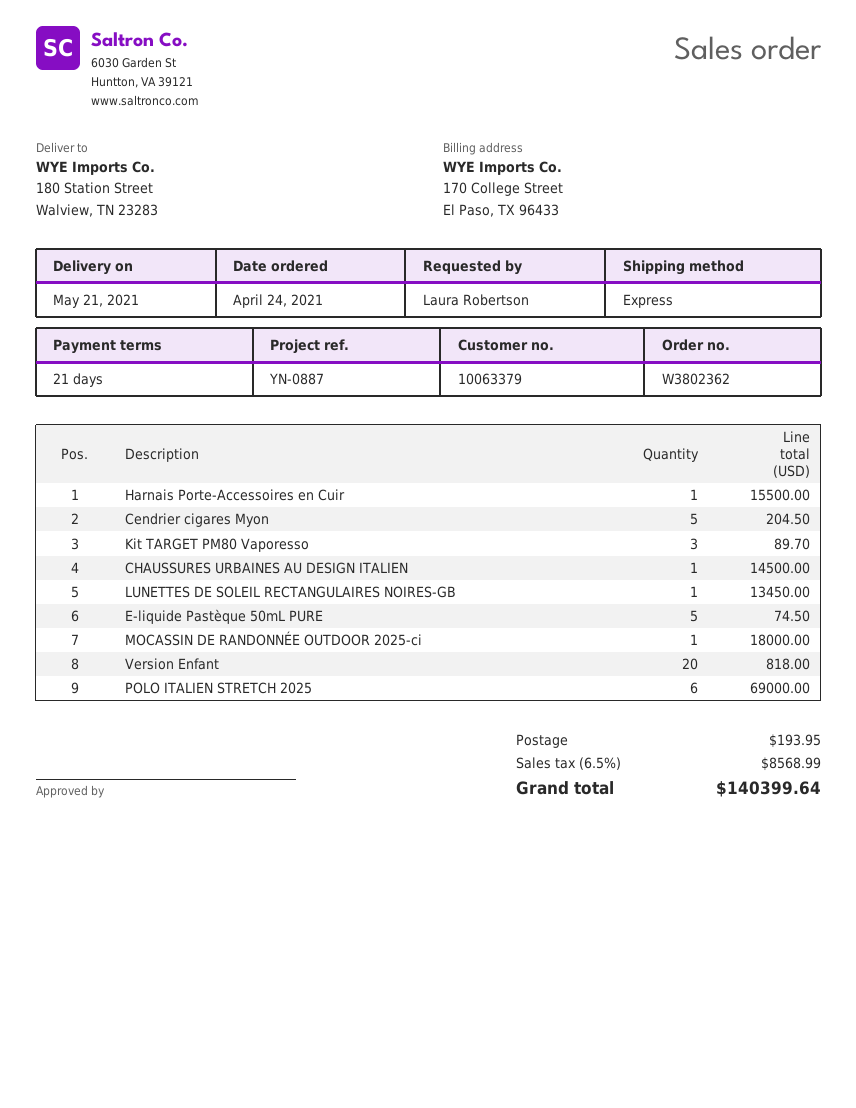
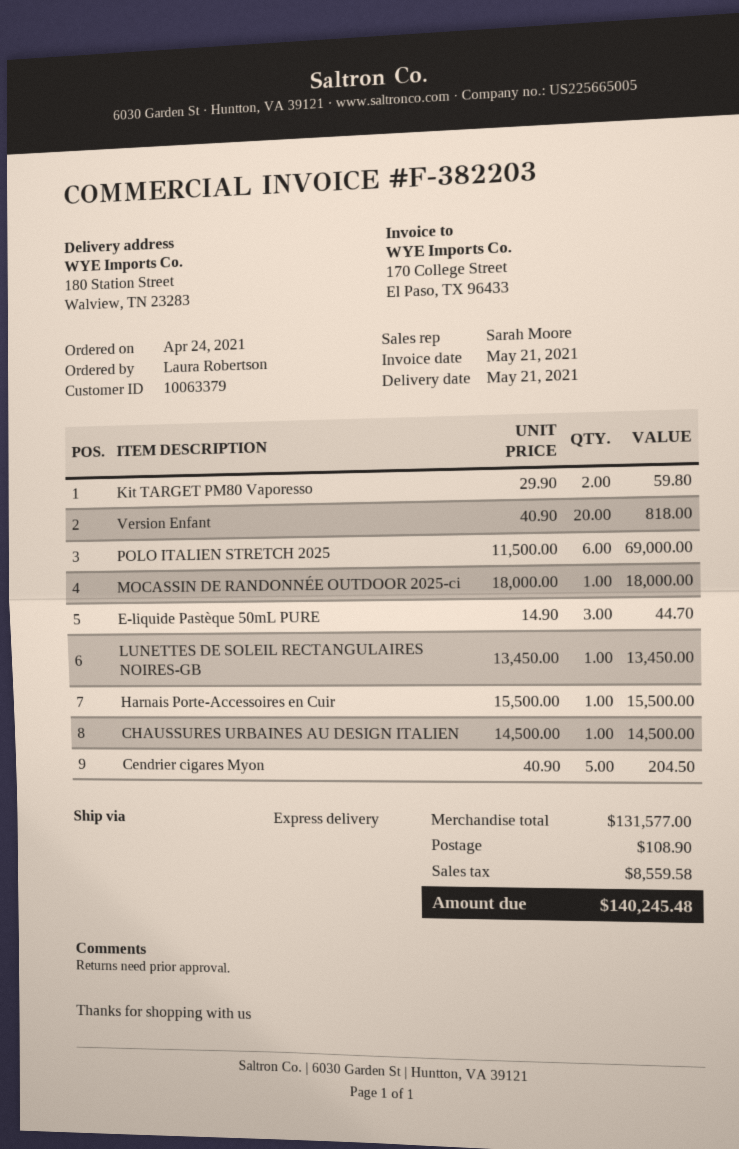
Kit TARGET PM80 Vaporesso: 3 for 89.70 -> 2 for 59.80
E-liquide Pastèque 50mL PURE: 5 for 74.50 -> 3 for 44.70
shipping: 193.95 -> 108.90
tax: 8568.99 -> 8559.58
total: 140399.64 -> 140245.48

